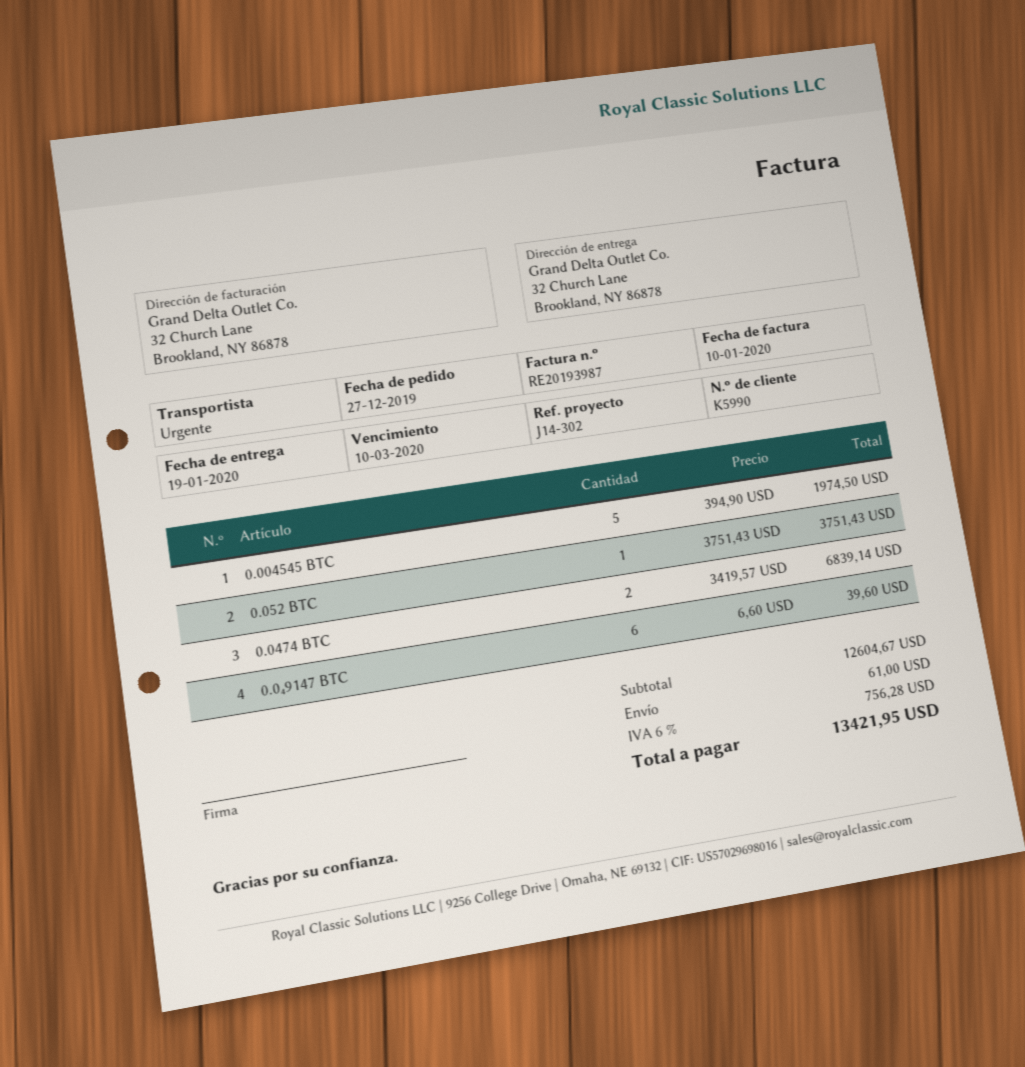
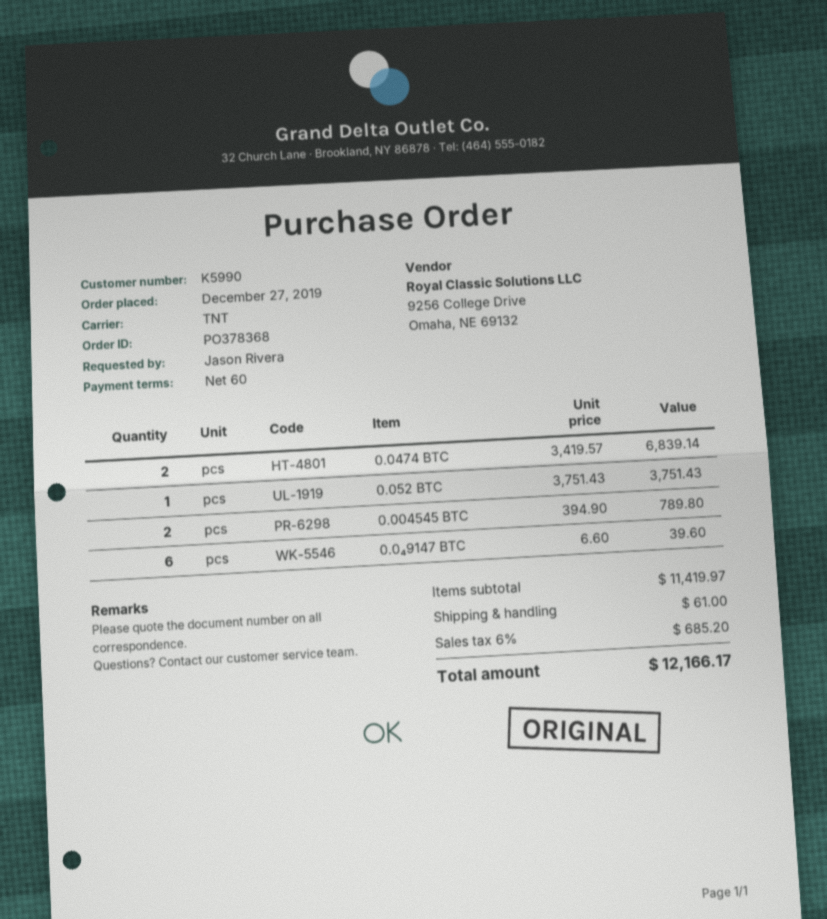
shipping method: express -> TNT
0.004545 BTC: 5 x 394.90 = 1974.50 -> 2 x 394.90 = 789.80
subtotal: 12604.67 -> 11419.97
tax: 6% = 756.28 -> 6% = 685.20
total: 13421.95 -> 12166.17

